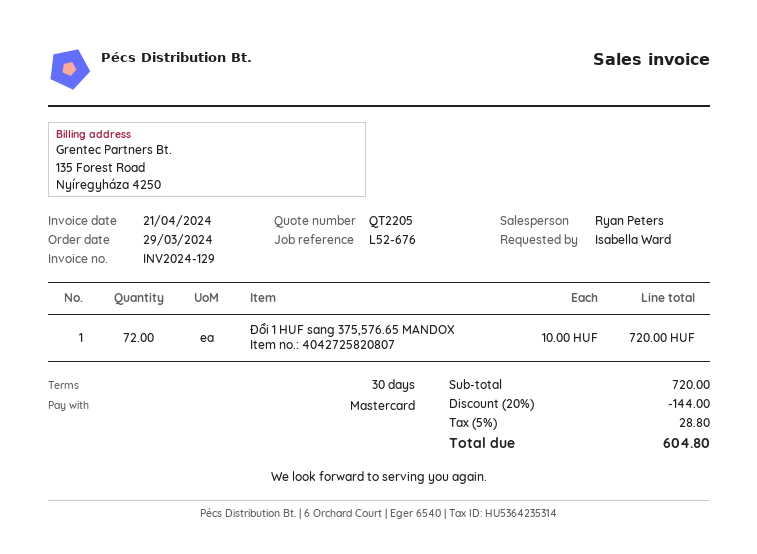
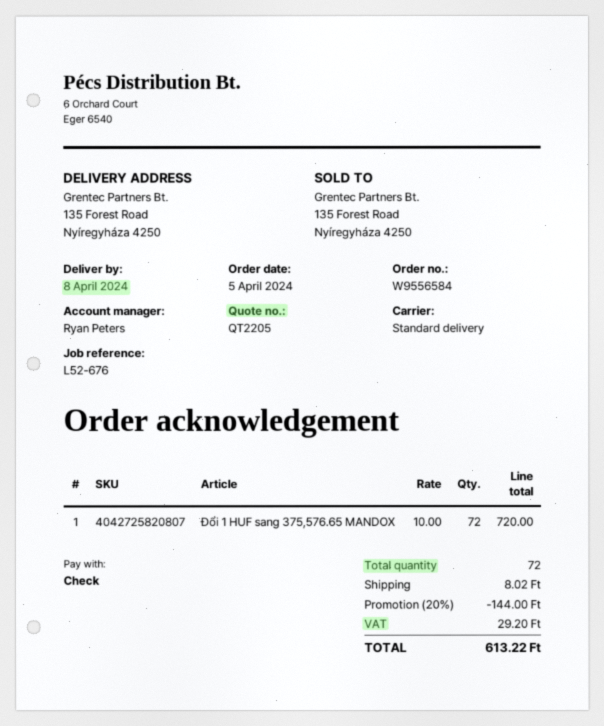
order date: 2024-03-29 -> 2024-04-05
payment method: Mastercard -> cheque
shipping: none -> 8.02
tax: 28.80 -> 29.20
total: 604.80 -> 613.22

